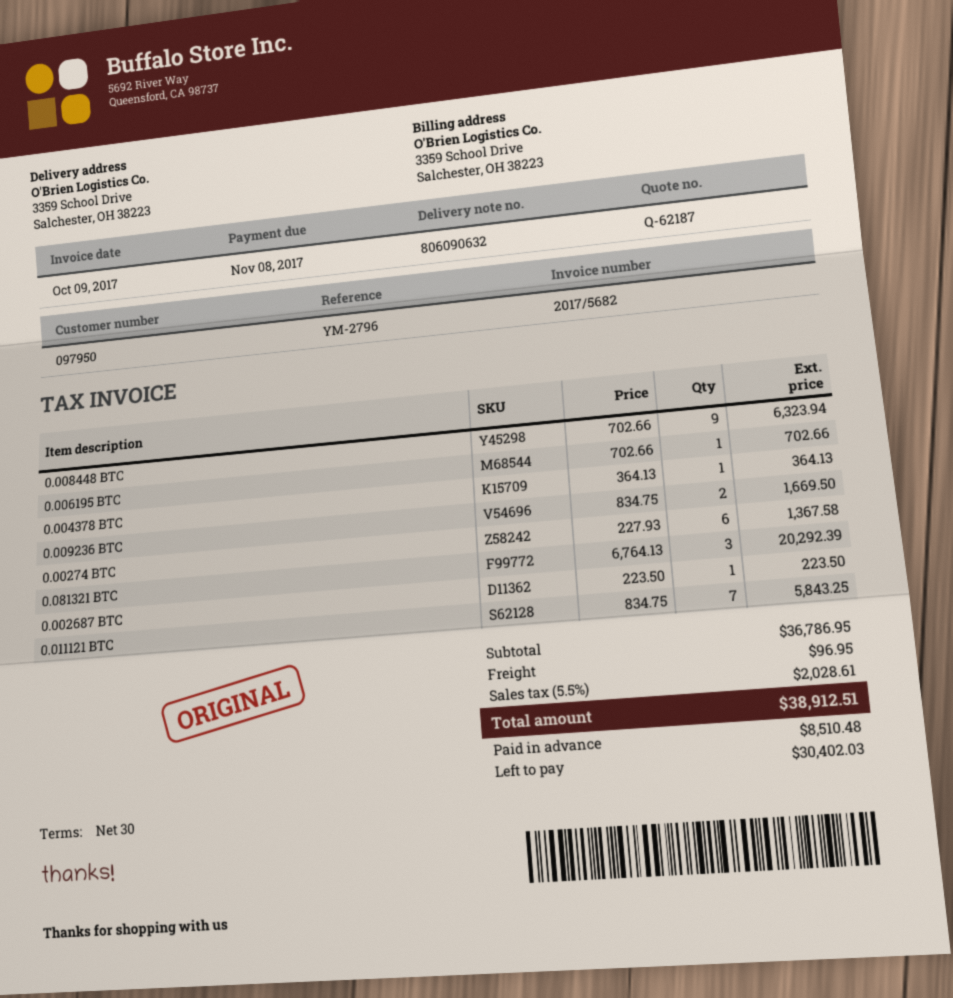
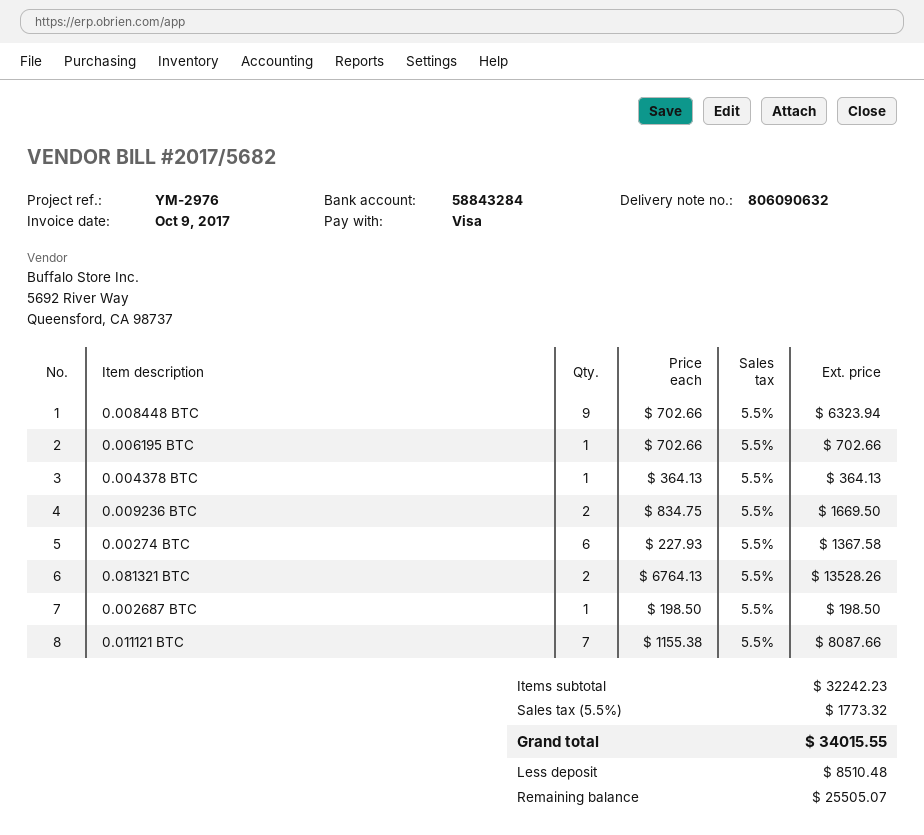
reference: YM-2796 -> YM-2976
0.081321 BTC: 3 x 6764.13 = 20292.39 -> 2 x 6764.13 = 13528.26
0.002687 BTC: 1 x 223.50 = 223.50 -> 1 x 198.50 = 198.50
0.011121 BTC: 7 x 834.75 = 5843.25 -> 7 x 1155.38 = 8087.66
subtotal: 36786.95 -> 32242.23
shipping: 96.95 -> none
tax: 5.5% = 2028.61 -> 5.5% = 1773.32
total: 38912.51 -> 34015.55
balance: 30402.03 -> 25505.07

